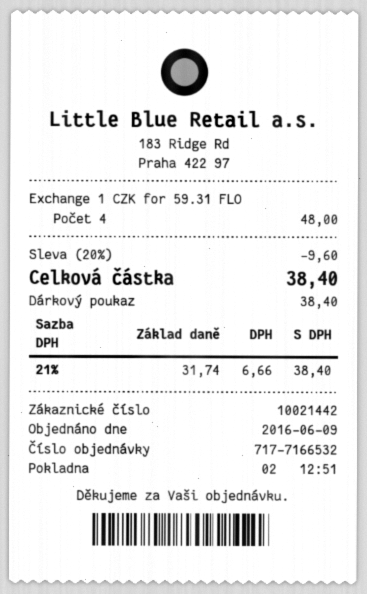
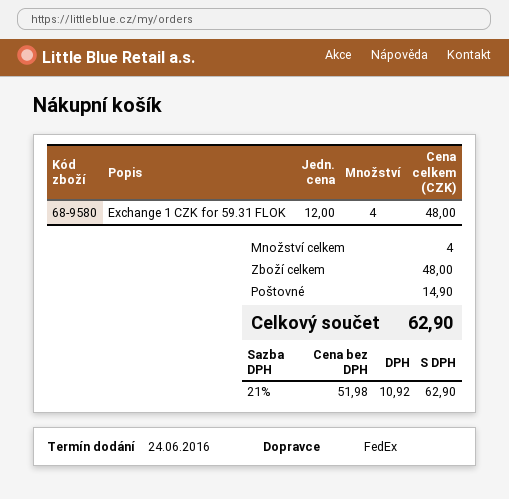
discount: 20% = 9.60 -> none
shipping: none -> 14.90
net: 31.74 -> 51.98
tax: 21% = 6.66 -> 21% = 10.92
total: 38.40 -> 62.90

